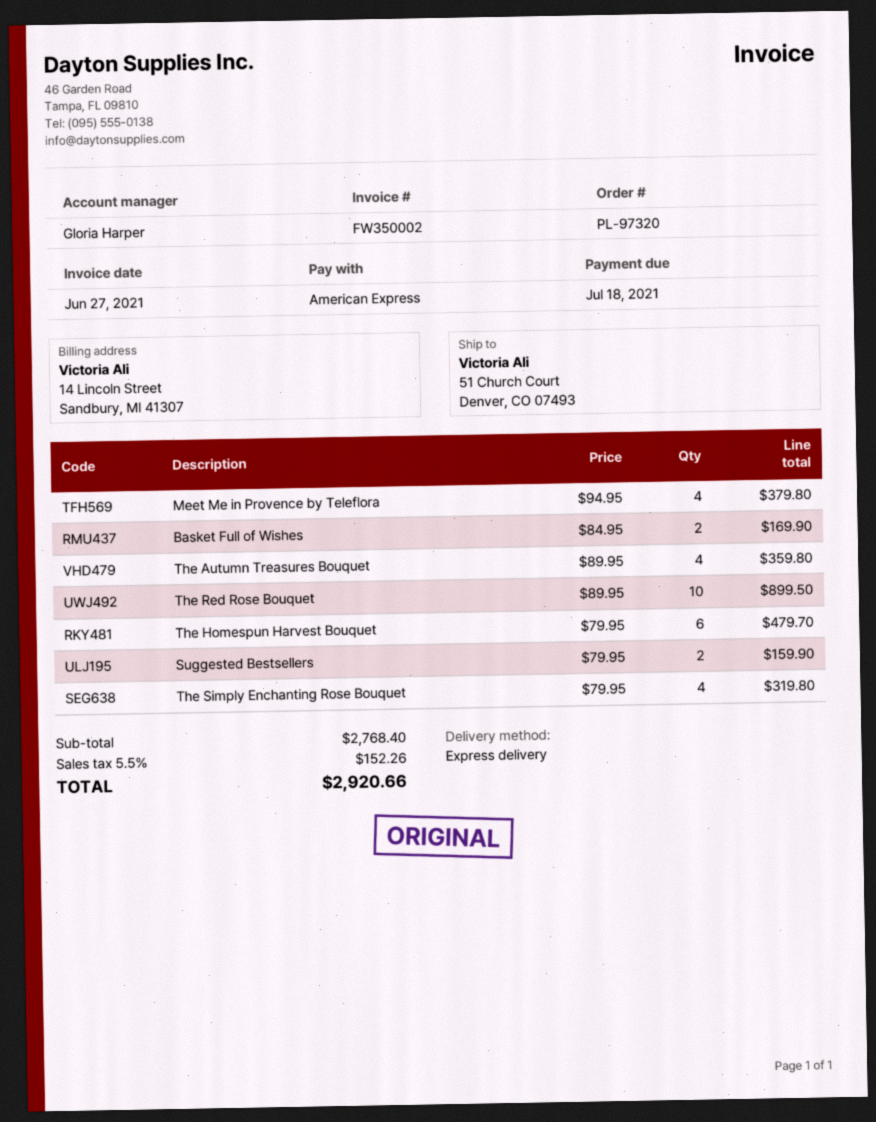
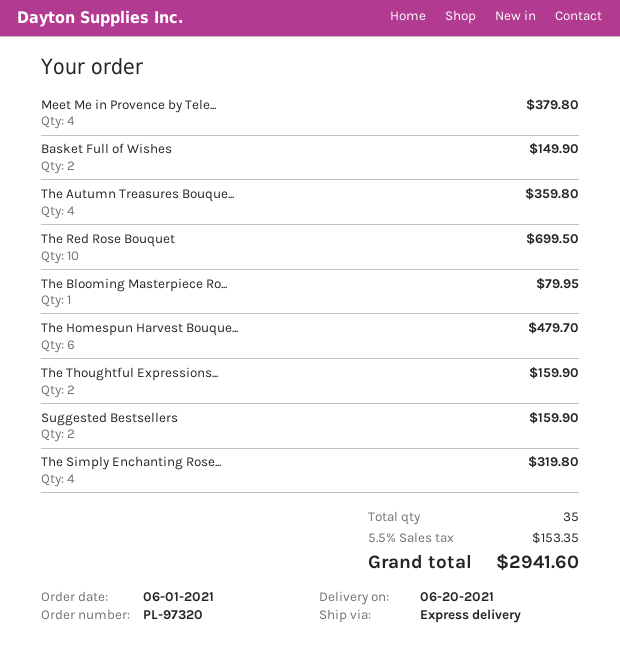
Basket Full of Wishes: 2 for 169.90 -> 2 for 149.90
The Red Rose Bouquet: 10 for 899.50 -> 10 for 699.50
The Blooming Masterpiece Ro...: none -> 1 for 79.95
The Thoughtful Expressions...: none -> 2 for 159.90
tax: 5.5% = 152.26 -> 5.5% = 153.35
total: 2920.66 -> 2941.60

